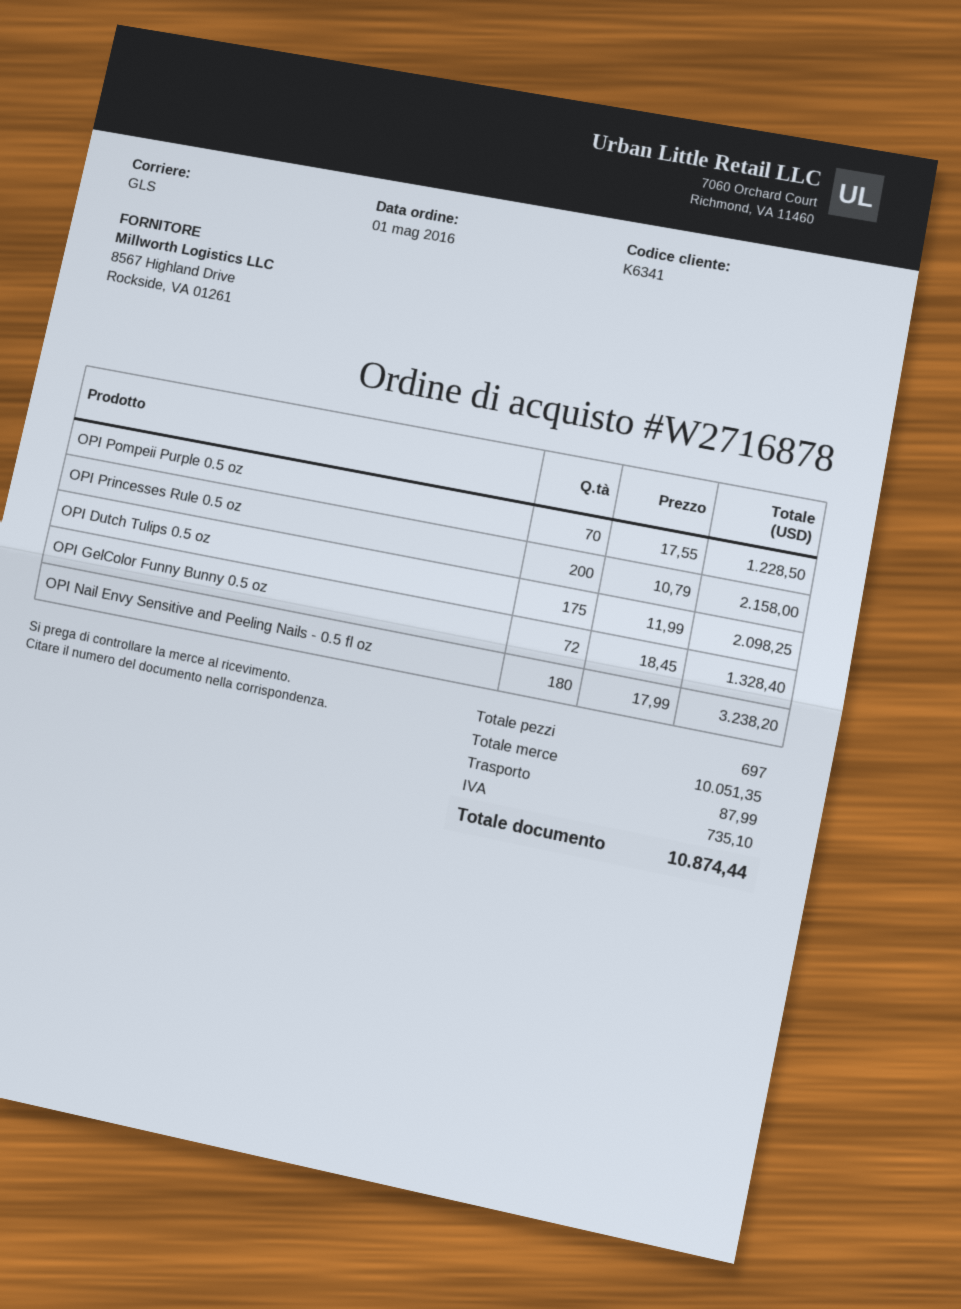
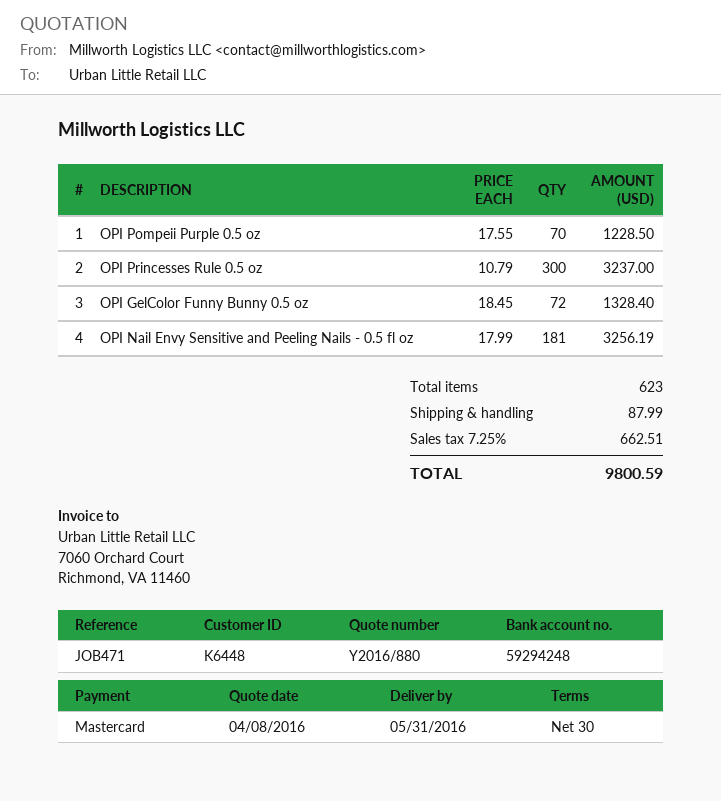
customer number: K6341 -> K6448
OPI Princesses Rule 0.5 oz: 200 x 10.79 = 2158.00 -> 300 x 10.79 = 3237.00
OPI Dutch Tulips 0.5 oz: 175 x 11.99 = 2098.25 -> none
OPI Nail Envy Sensitive and Peeling Nails - 0.5 fl oz: 180 x 17.99 = 3238.20 -> 181 x 17.99 = 3256.19
total quantity: 697 -> 623
tax: 735.10 -> 662.51
total: 10874.44 -> 9800.59

